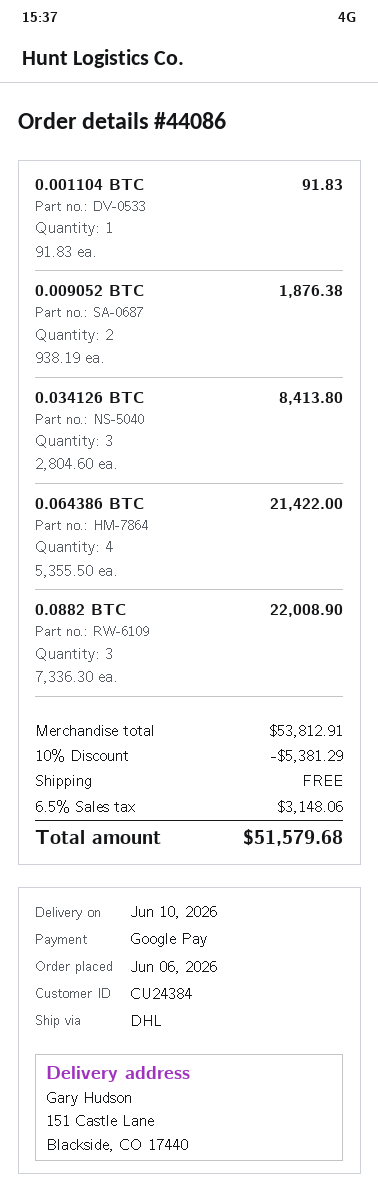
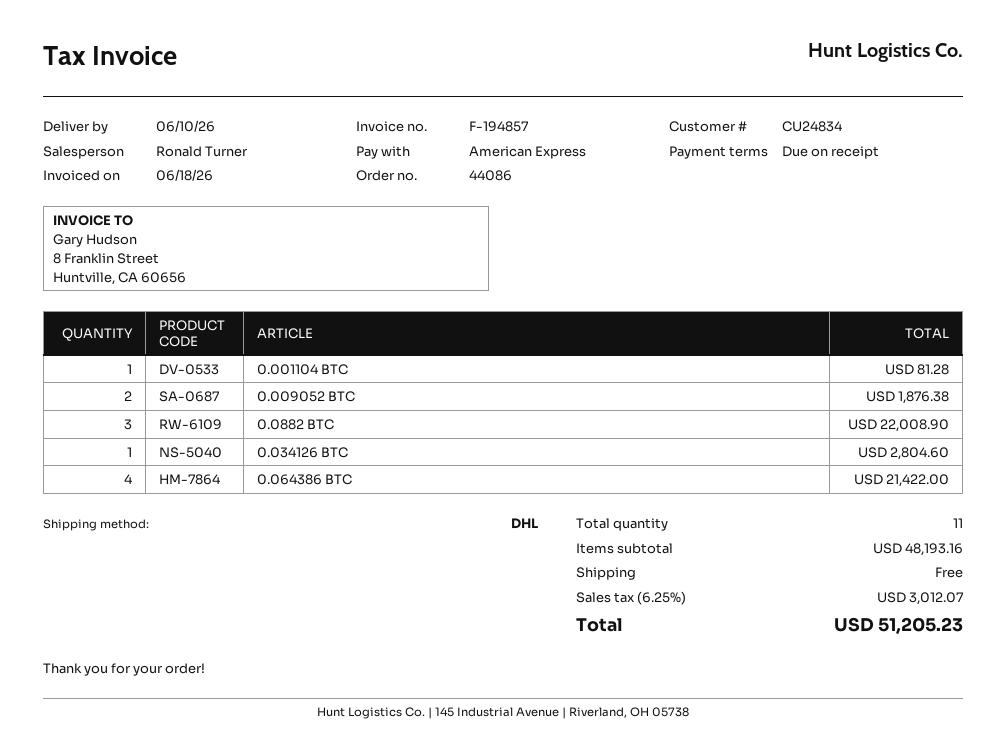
customer number: CU24384 -> CU24834
payment method: Google Pay -> American Express
0.001104 BTC: 1 for 91.83 -> 1 for 81.28
0.034126 BTC: 3 for 8413.80 -> 1 for 2804.60
subtotal: 53812.91 -> 48193.16
discount: 10% = 5381.29 -> none
tax: 6.5% = 3148.06 -> 6.25% = 3012.07
total: 51579.68 -> 51205.23

